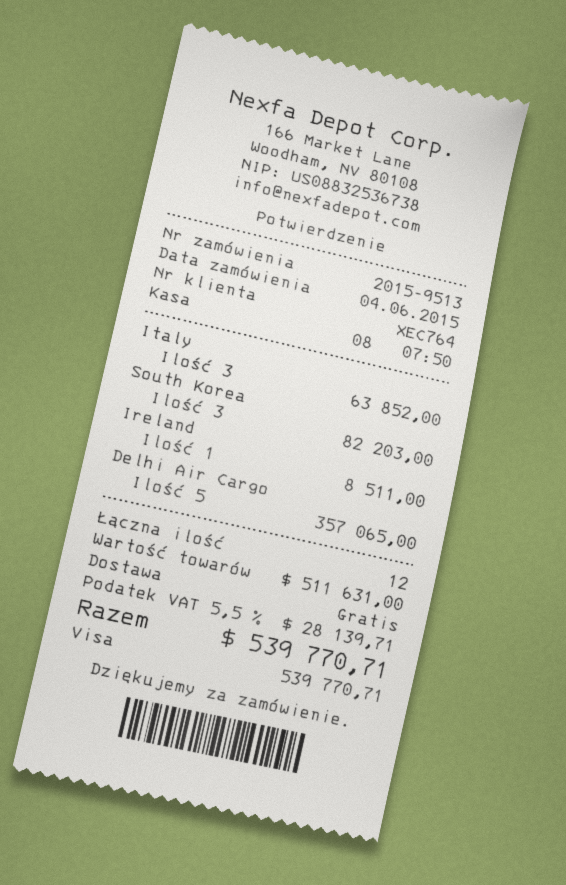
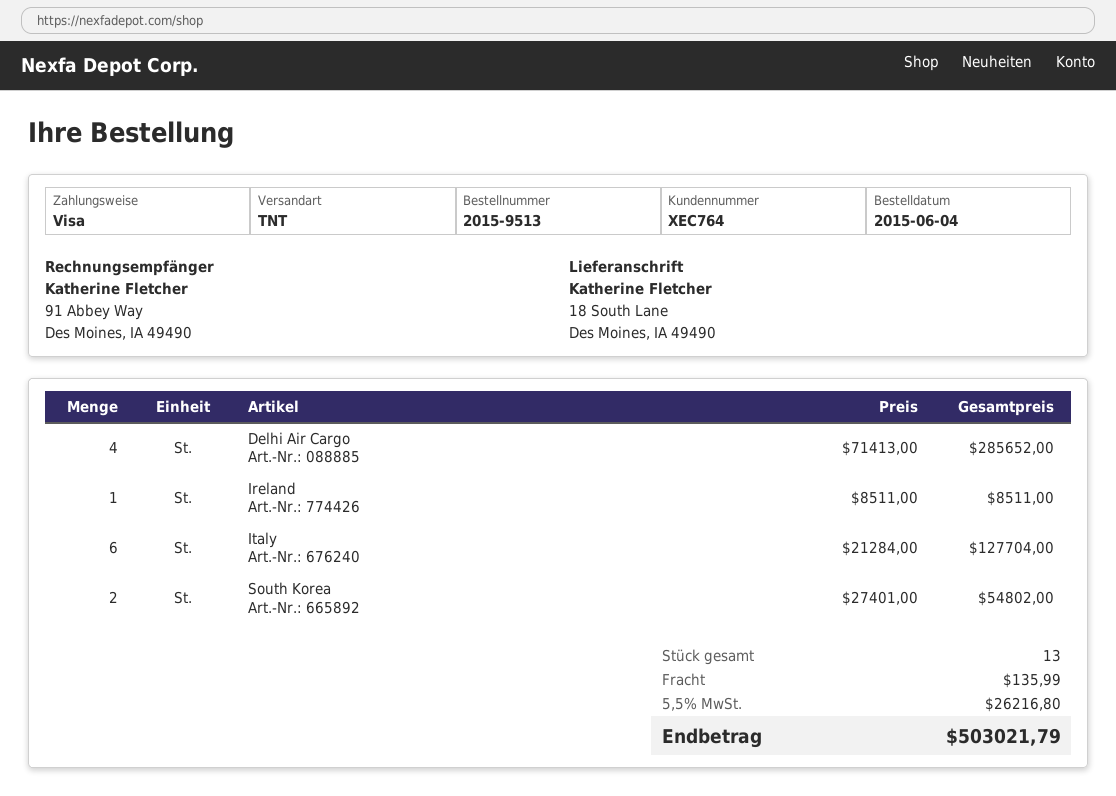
Italy: 3 for 63852.00 -> 6 for 127704.00
South Korea: 3 for 82203.00 -> 2 for 54802.00
Delhi Air Cargo: 5 for 357065.00 -> 4 for 285652.00
total quantity: 12 -> 13
shipping: 0.00 -> 135.99
tax: 5.5% = 28139.71 -> 5.5% = 26216.80
total: 539770.71 -> 503021.79

